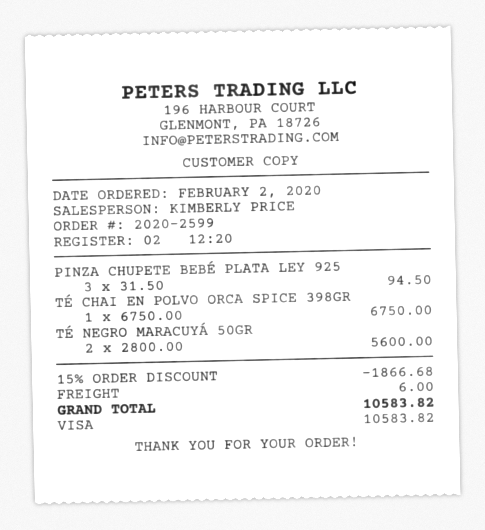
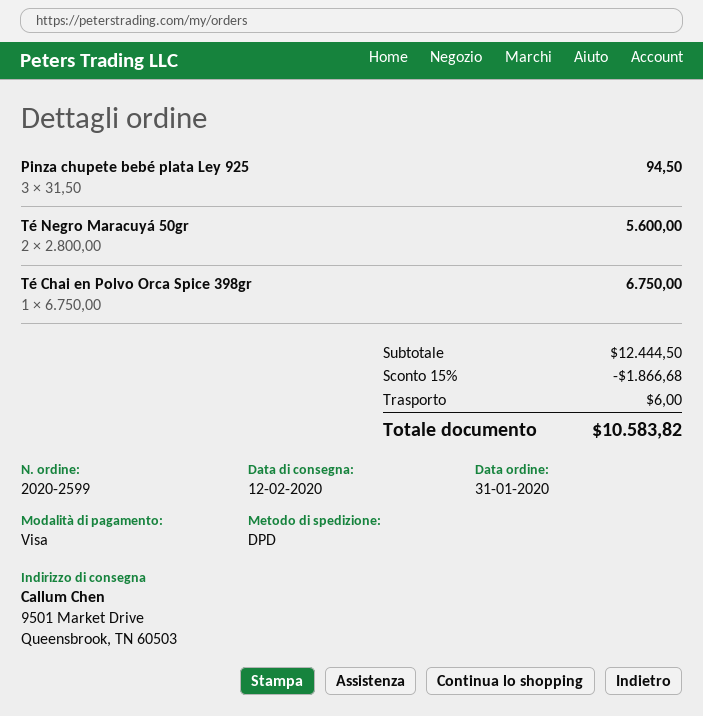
order date: 2020-02-02 -> 2020-01-31

